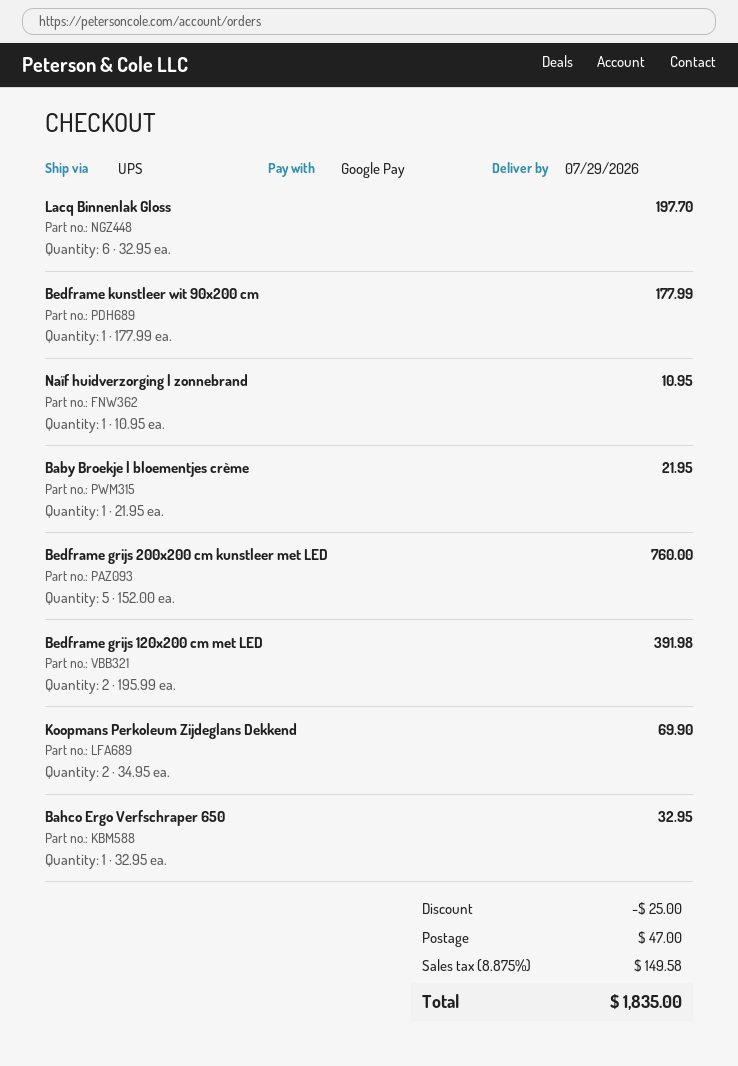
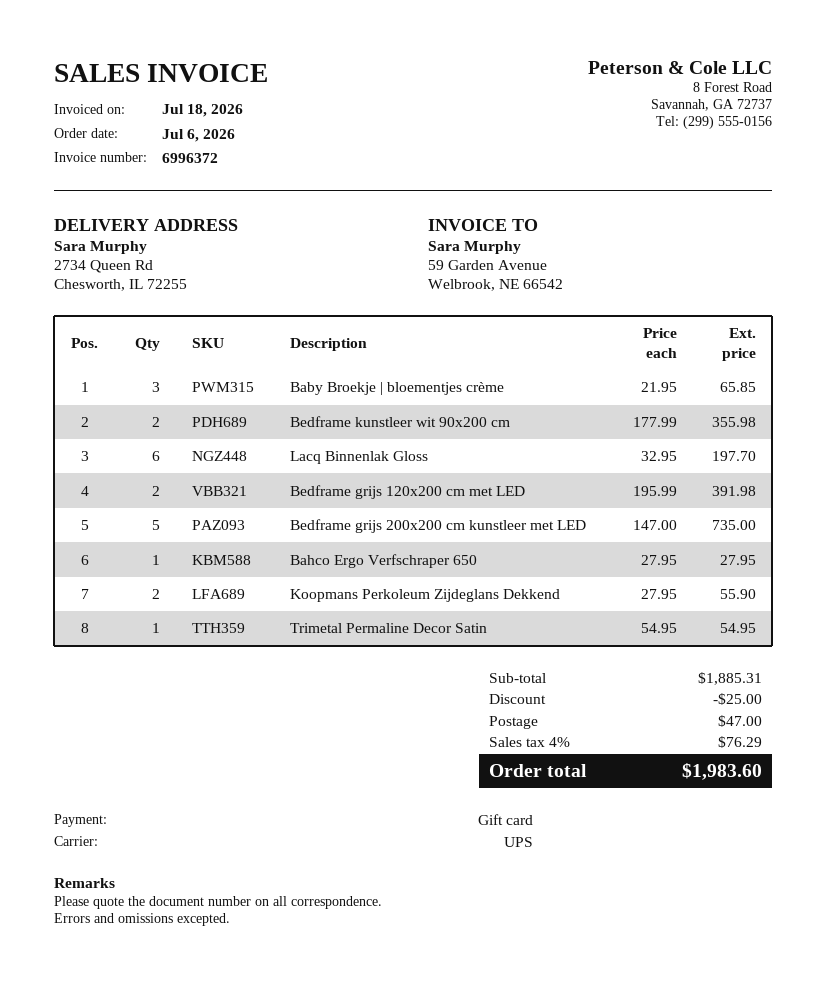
payment method: Google Pay -> gift card
Bedframe kunstleer wit 90x200 cm: 1 x 177.99 = 177.99 -> 2 x 177.99 = 355.98
Naïf huidverzorging | zonnebrand: 1 x 10.95 = 10.95 -> none
Baby Broekje | bloementjes crème: 1 x 21.95 = 21.95 -> 3 x 21.95 = 65.85
Bedframe grijs 200x200 cm kunstleer met LED: 5 x 152.00 = 760.00 -> 5 x 147.00 = 735.00
Koopmans Perkoleum Zijdeglans Dekkend: 2 x 34.95 = 69.90 -> 2 x 27.95 = 55.90
Bahco Ergo Verfschraper 650: 1 x 32.95 = 32.95 -> 1 x 27.95 = 27.95
Trimetal Permaline Decor Satin: none -> 1 x 54.95 = 54.95
tax: 8.875% = 149.58 -> 4% = 76.29
total: 1835.00 -> 1983.60

